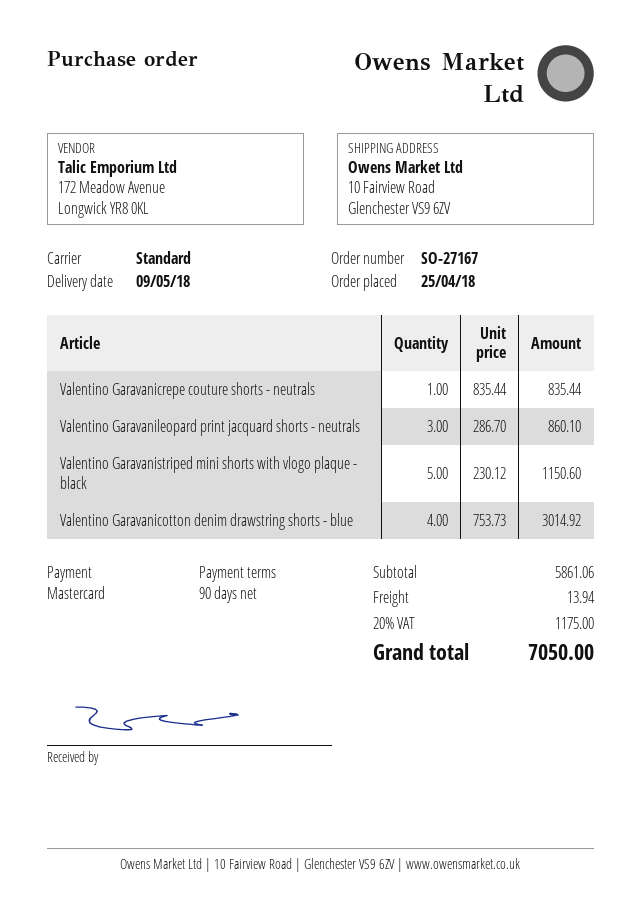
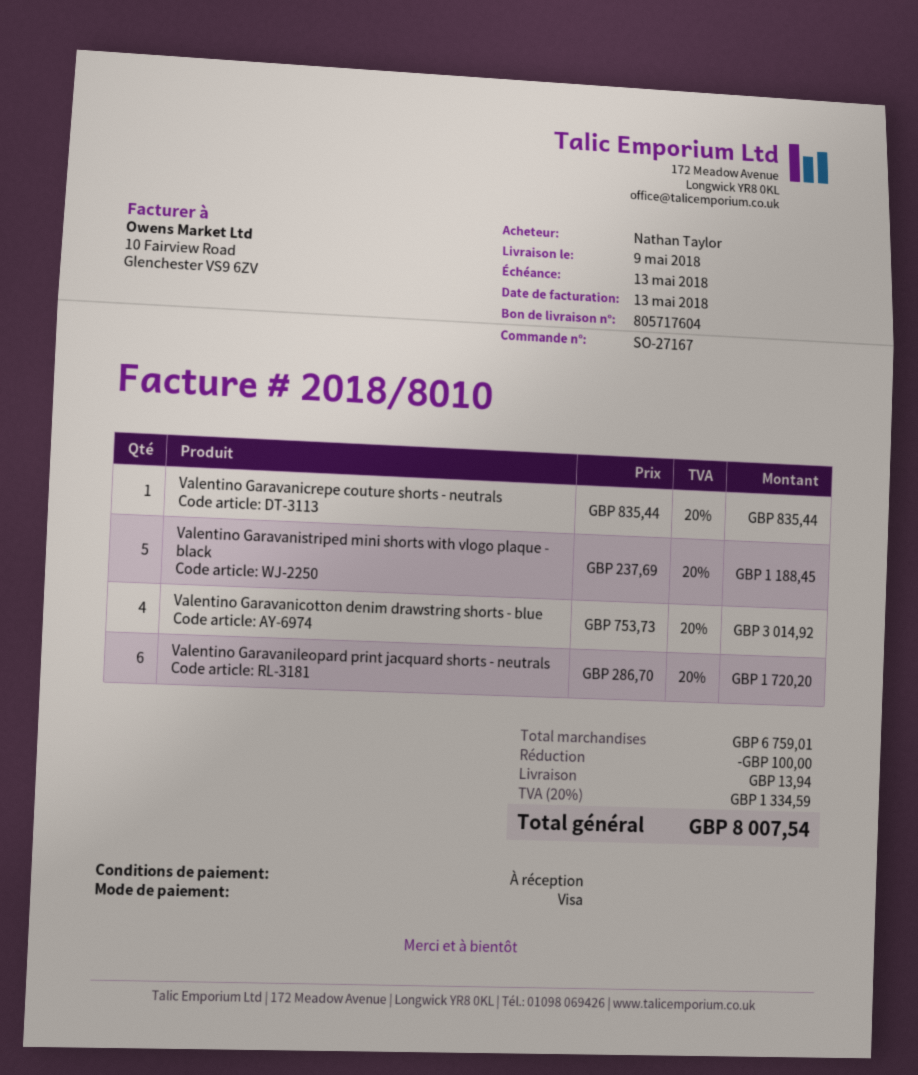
payment terms: 90 days -> on receipt
payment method: Mastercard -> Visa
Valentino Garavanileopard print jacquard shorts - neutrals: 3 x 286.70 = 860.10 -> 6 x 286.70 = 1720.20
Valentino Garavanistriped mini shorts with vlogo plaque - black: 5 x 230.12 = 1150.60 -> 5 x 237.69 = 1188.45
subtotal: 5861.06 -> 6759.01
discount: none -> 100.00
tax: 20% = 1175.00 -> 20% = 1334.59
total: 7050.00 -> 8007.54

